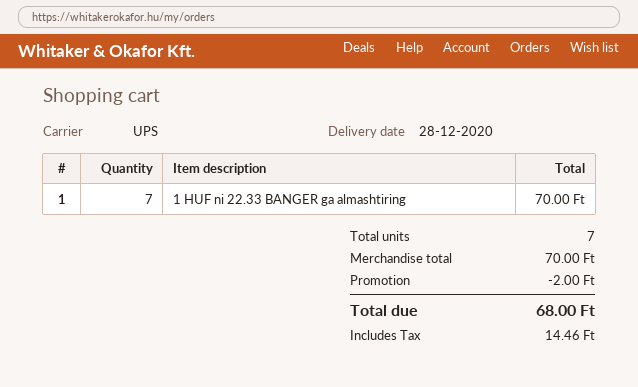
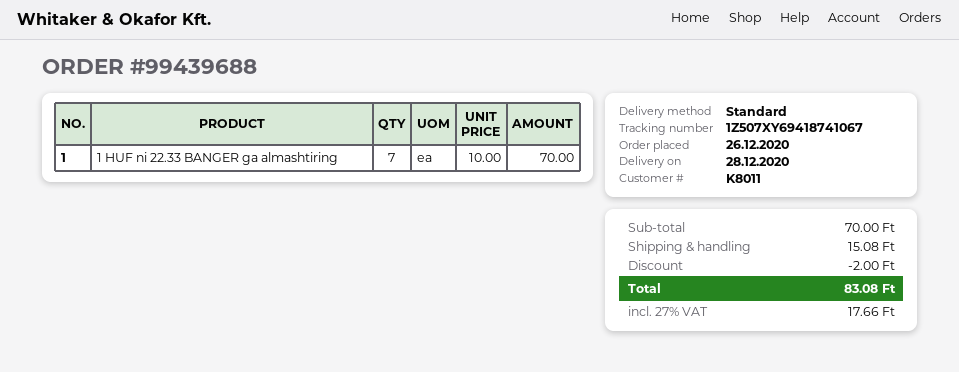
shipping method: UPS -> standard
shipping: none -> 15.08
tax: 14.46 -> 17.66
total: 68.00 -> 83.08

